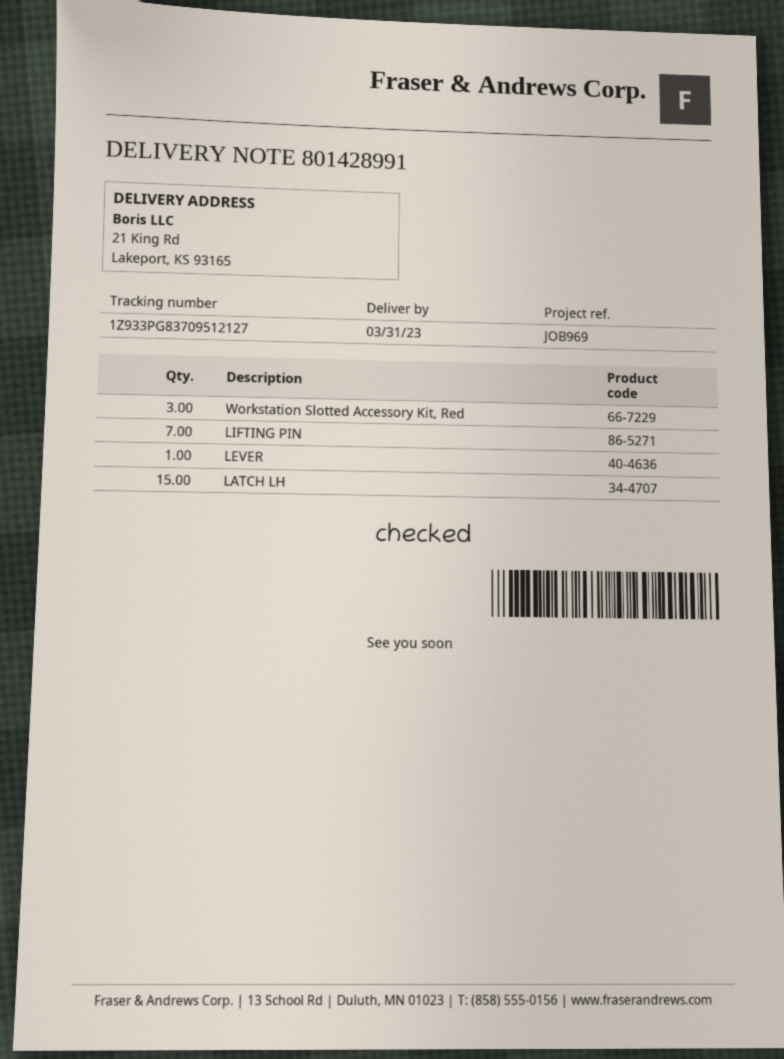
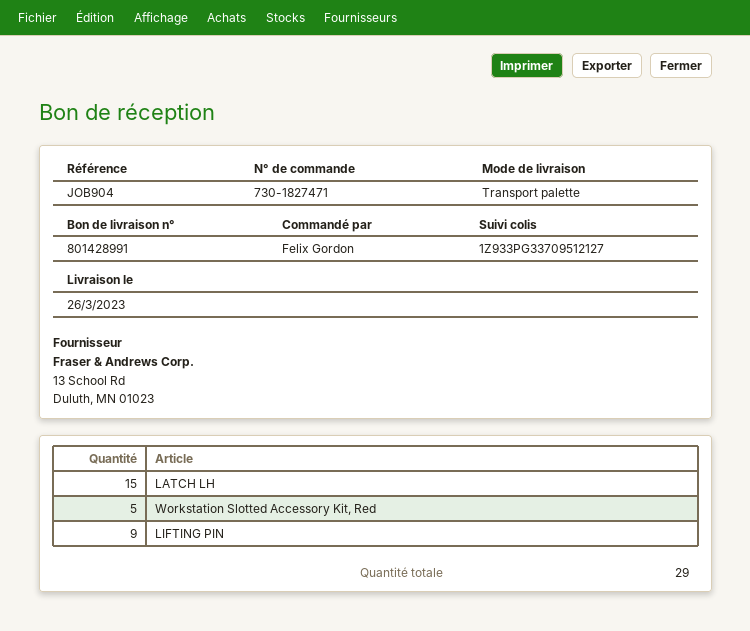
delivery date: 2023-03-31 -> 2023-03-26
reference: JOB969 -> JOB904
tracking number: 1Z933PG83709512127 -> 1Z933PG33709512127
Workstation Slotted Accessory Kit, Red: 3 -> 5
LIFTING PIN: 7 -> 9
LEVER: 1 -> none

